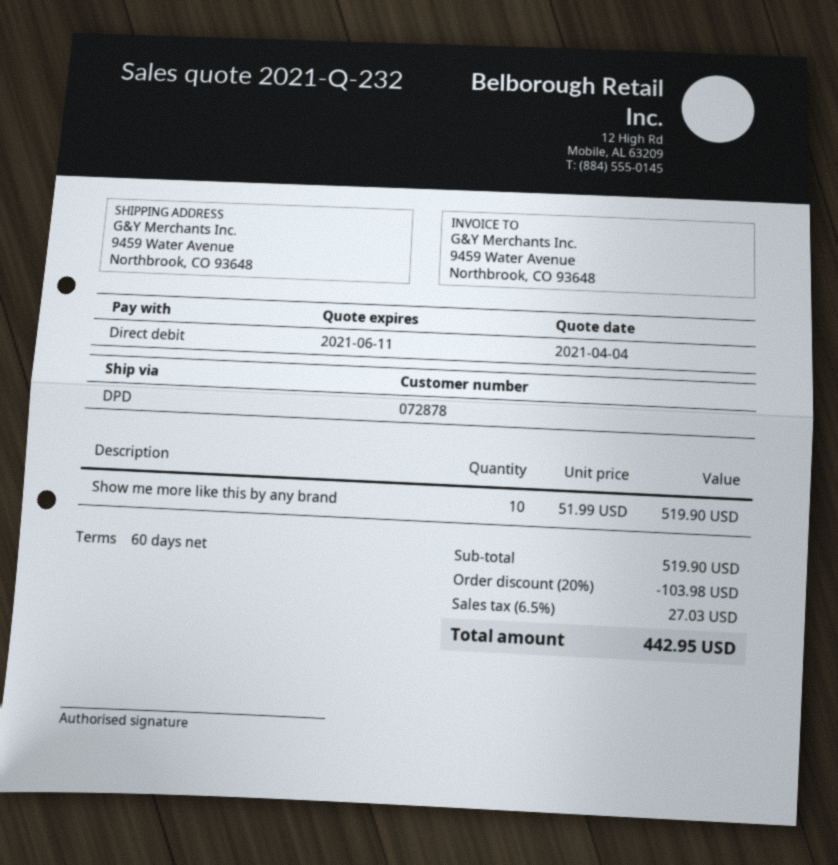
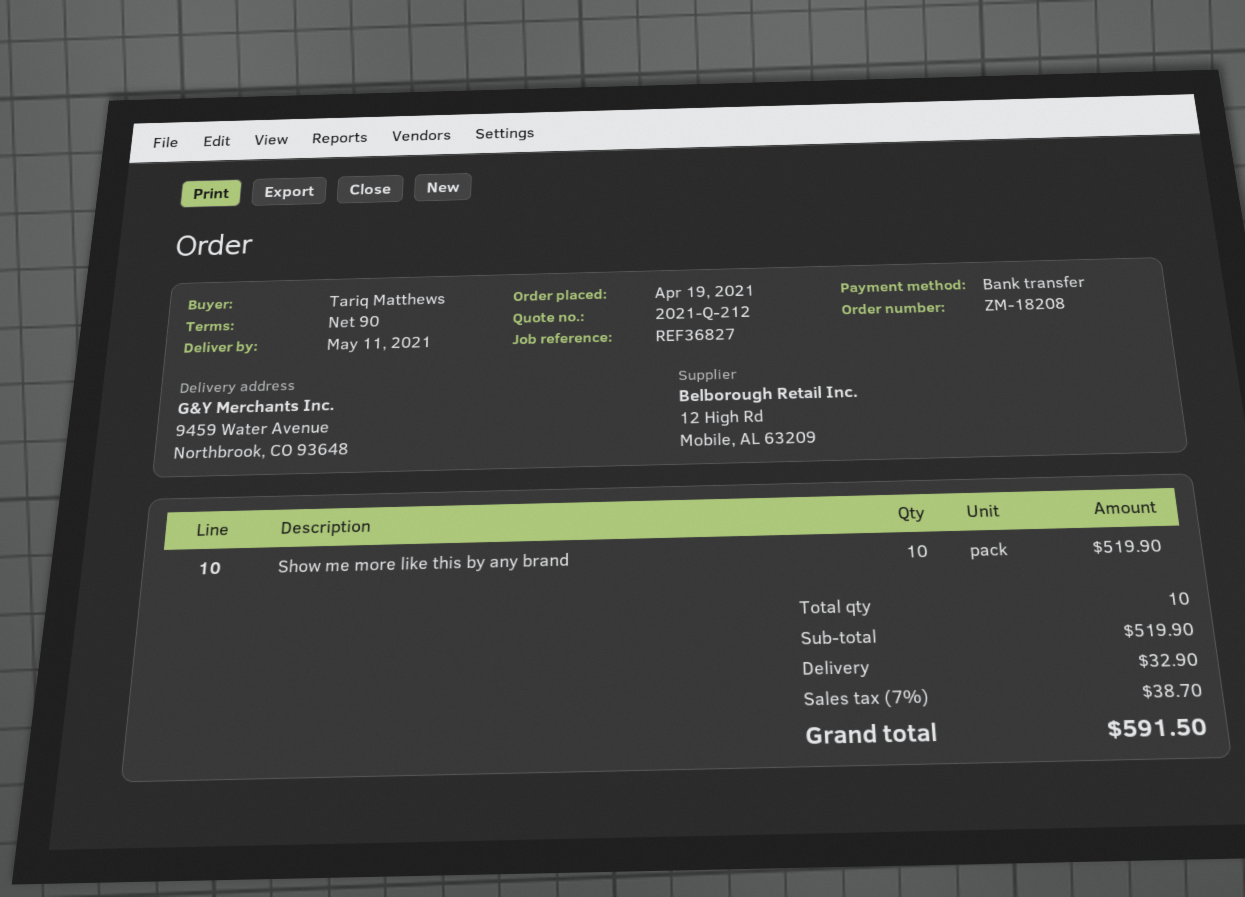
quote number: 2021-Q-232 -> 2021-Q-212
payment terms: 60 days -> 90 days
payment method: direct debit -> bank transfer
discount: 20% = 103.98 -> none
shipping: none -> 32.90
tax: 6.5% = 27.03 -> 7% = 38.70
total: 442.95 -> 591.50

